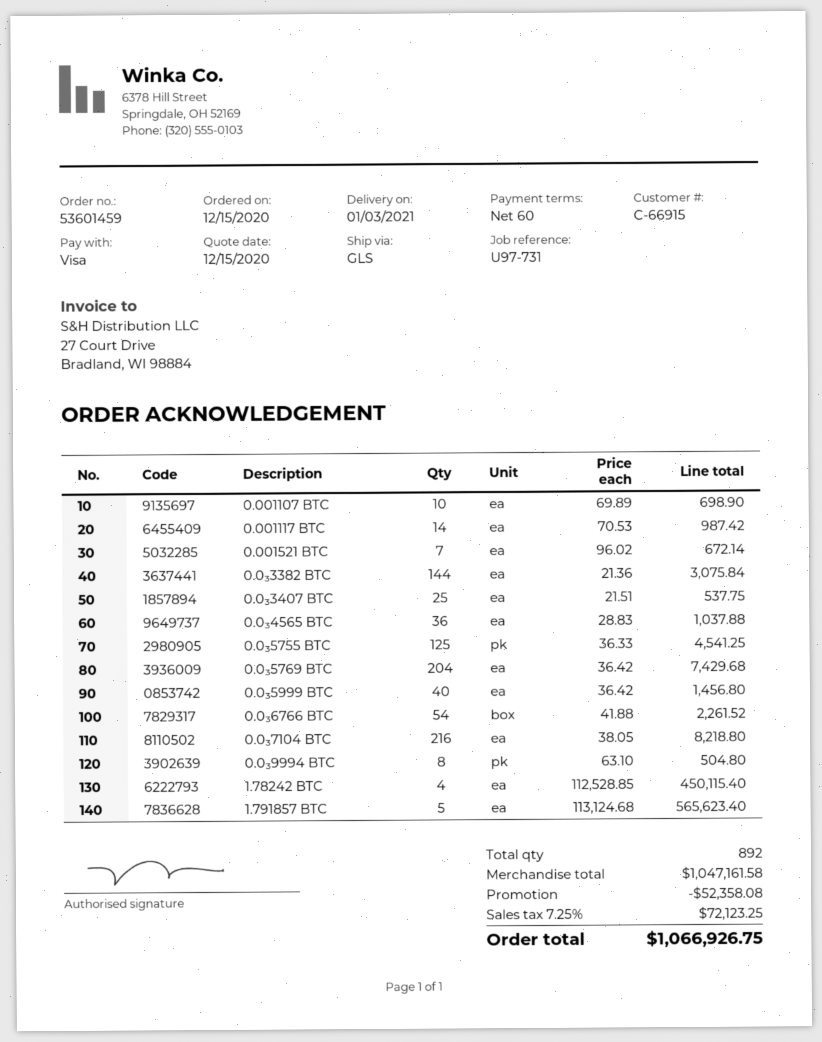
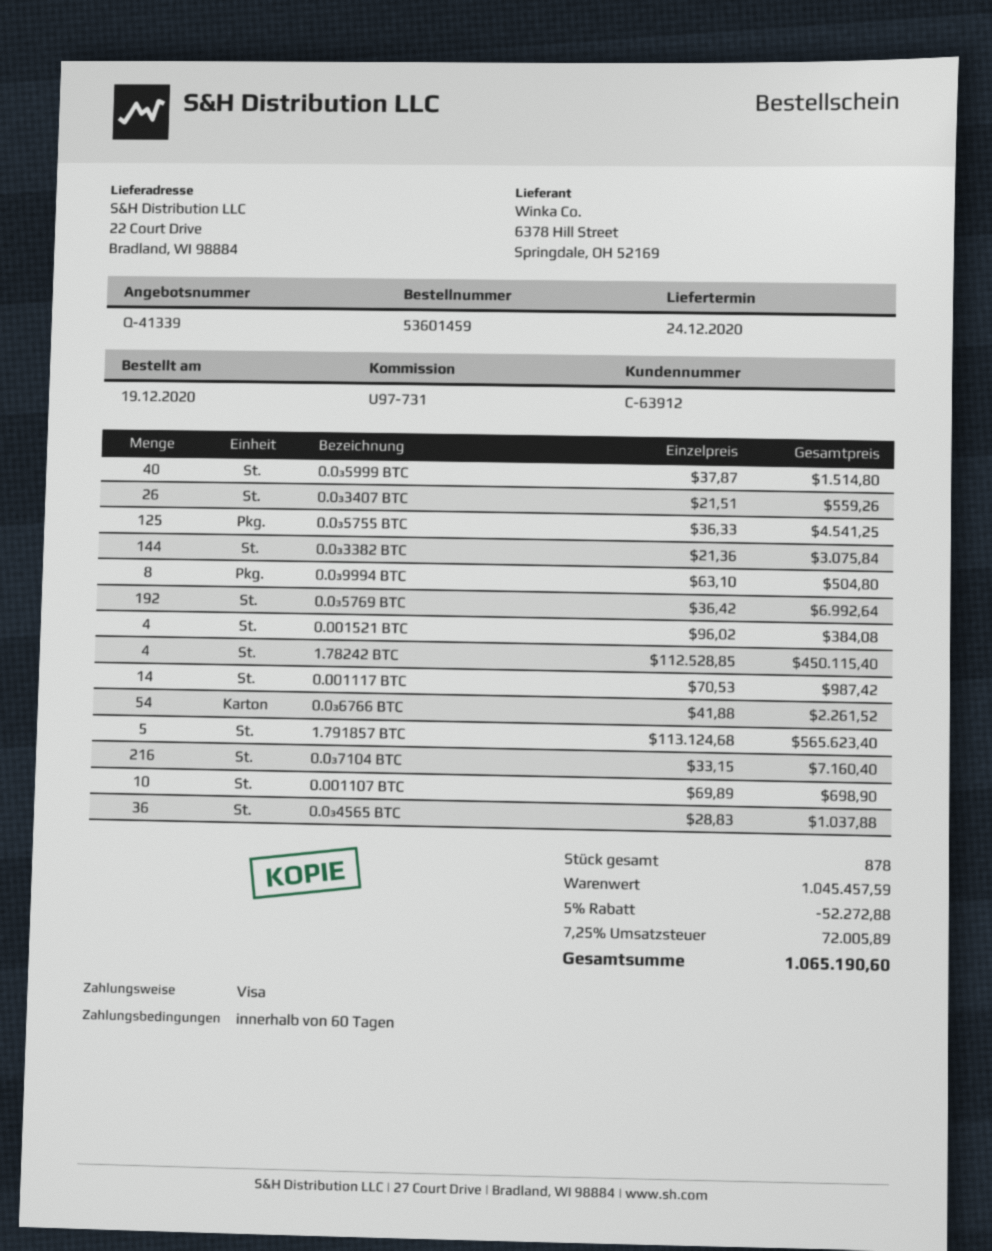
order date: 2020-12-15 -> 2020-12-19
delivery date: 2021-01-03 -> 2020-12-24
customer number: C-66915 -> C-63912
0.001521 BTC: 7 x 96.02 = 672.14 -> 4 x 96.02 = 384.08
0.0₃3407 BTC: 25 x 21.51 = 537.75 -> 26 x 21.51 = 559.26
0.0₃5769 BTC: 204 x 36.42 = 7429.68 -> 192 x 36.42 = 6992.64
0.0₃5999 BTC: 40 x 36.42 = 1456.80 -> 40 x 37.87 = 1514.80
0.0₃7104 BTC: 216 x 38.05 = 8218.80 -> 216 x 33.15 = 7160.40
total quantity: 892 -> 878
subtotal: 1047161.58 -> 1045457.59
discount: 52358.08 -> 52272.88
tax: 7.25% = 72123.25 -> 7.25% = 72005.89
total: 1066926.75 -> 1065190.60

